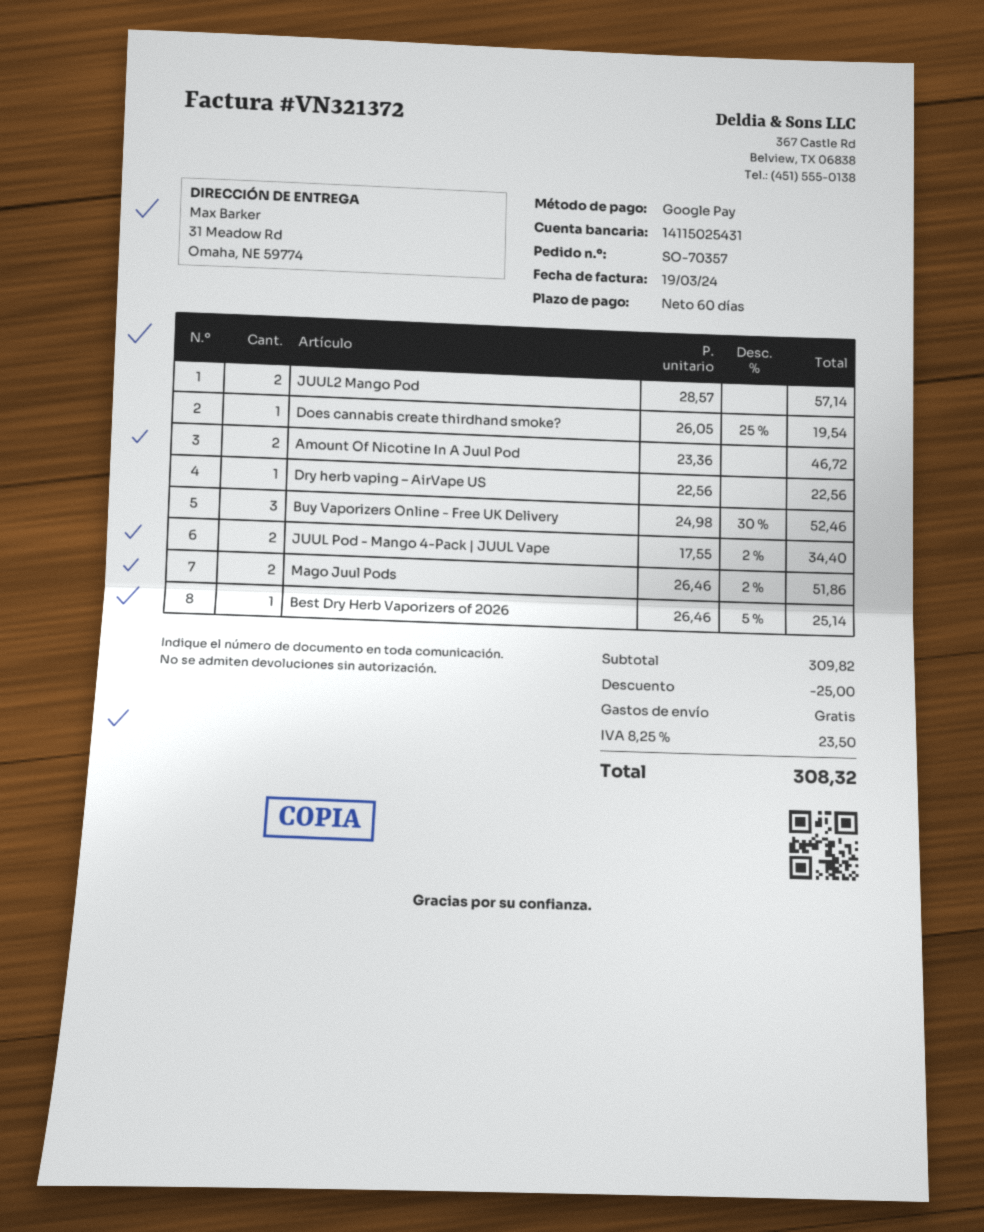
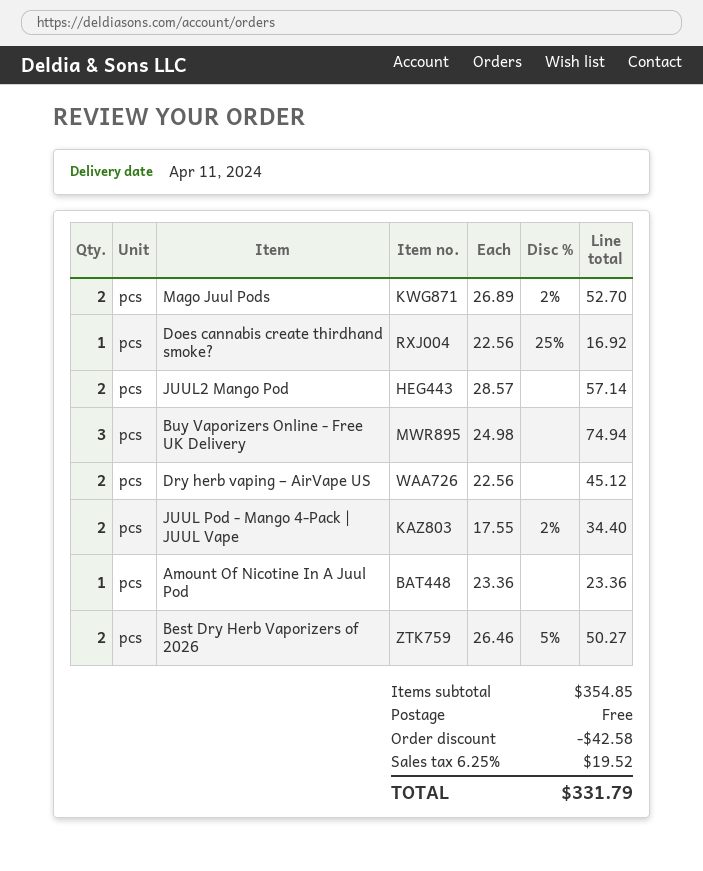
Does cannabis create thirdhand smoke?: 1 x 26.05 - 25% = 19.54 -> 1 x 22.56 - 25% = 16.92
Amount Of Nicotine In A Juul Pod: 2 x 23.36 = 46.72 -> 1 x 23.36 = 23.36
Dry herb vaping – AirVape US: 1 x 22.56 = 22.56 -> 2 x 22.56 = 45.12
Buy Vaporizers Online - Free UK Delivery: 3 x 24.98 - 30% = 52.46 -> 3 x 24.98 = 74.94
Mago Juul Pods: 2 x 26.46 - 2% = 51.86 -> 2 x 26.89 - 2% = 52.70
Best Dry Herb Vaporizers of 2026: 1 x 26.46 - 5% = 25.14 -> 2 x 26.46 - 5% = 50.27
subtotal: 309.82 -> 354.85
discount: 25.00 -> 42.58
tax: 8.25% = 23.50 -> 6.25% = 19.52
total: 308.32 -> 331.79

